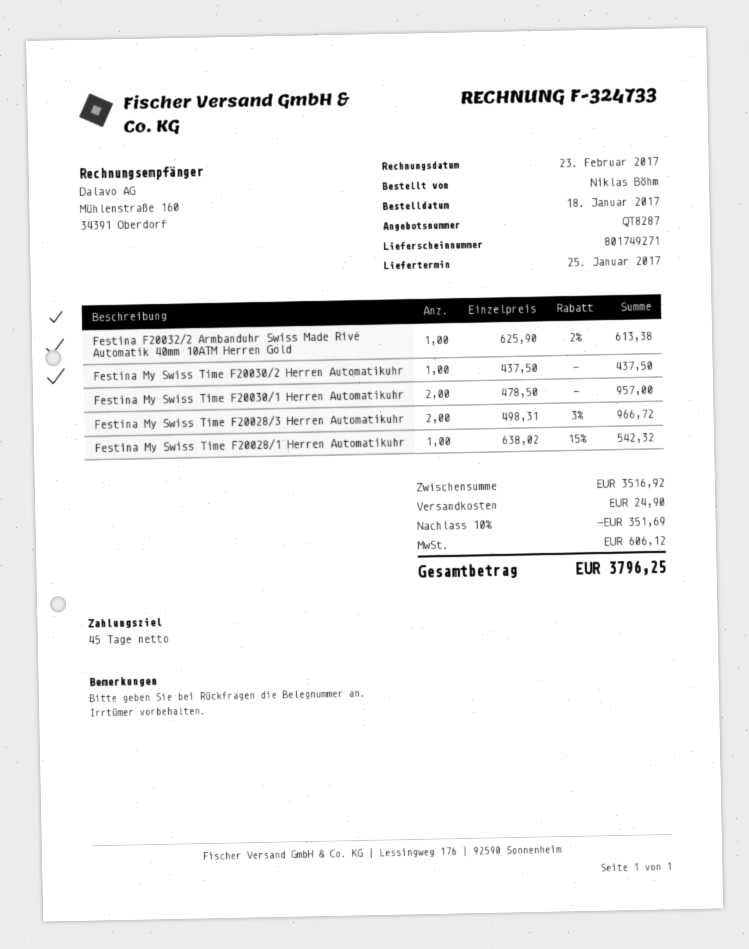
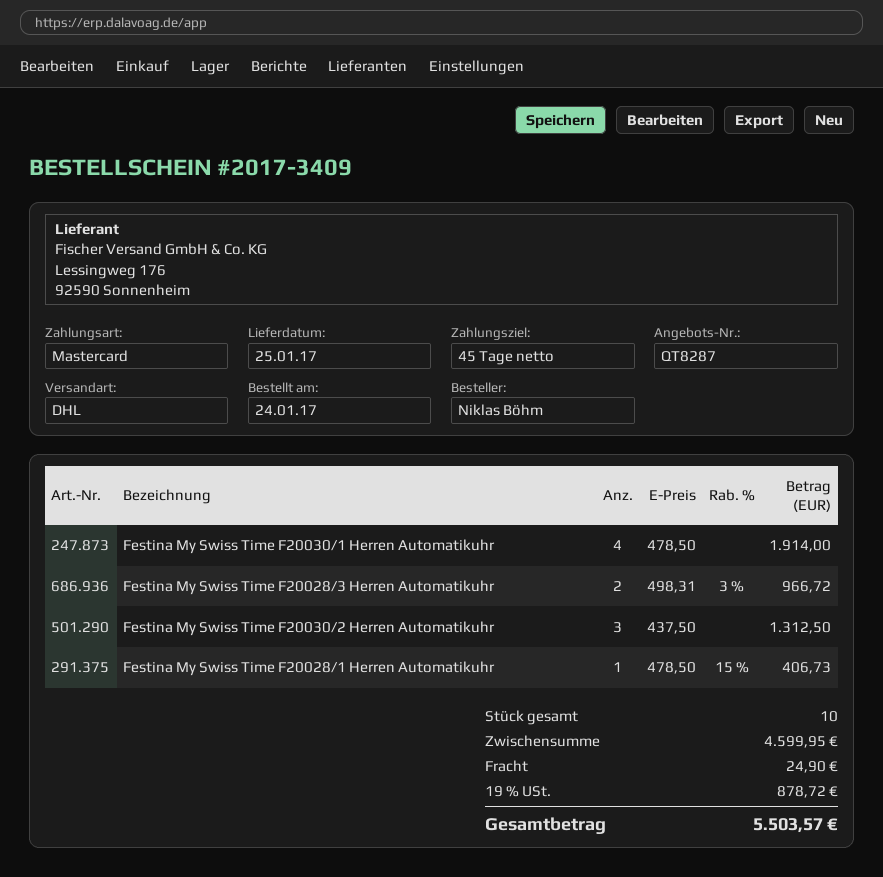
order date: 2017-01-18 -> 2017-01-24
Festina F20032/2 Armbanduhr Swiss Made Rivé Automatik 40mm 10ATM Herren Gold: 1 x 625.90 - 2% = 613.38 -> none
Festina My Swiss Time F20030/2 Herren Automatikuhr: 1 x 437.50 = 437.50 -> 3 x 437.50 = 1312.50
Festina My Swiss Time F20030/1 Herren Automatikuhr: 2 x 478.50 = 957.00 -> 4 x 478.50 = 1914.00
Festina My Swiss Time F20028/1 Herren Automatikuhr: 1 x 638.02 - 15% = 542.32 -> 1 x 478.50 - 15% = 406.73
subtotal: 3516.92 -> 4599.95
discount: 10% = 351.69 -> none
tax: 606.12 -> 878.72
total: 3796.25 -> 5503.57

